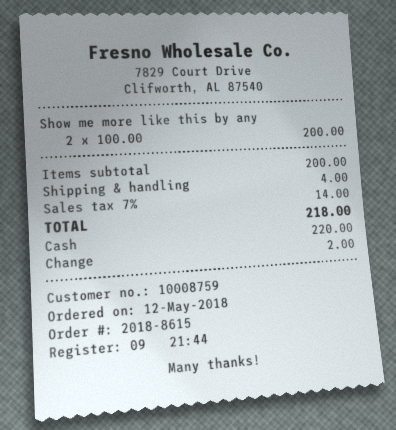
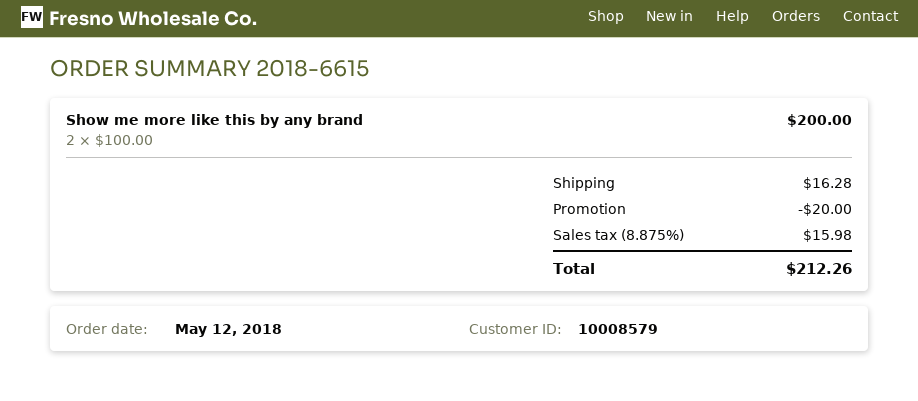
order number: 2018-8615 -> 2018-6615
customer number: 10008759 -> 10008579
discount: none -> 20.00
shipping: 4.00 -> 16.28
tax: 7% = 14.00 -> 8.875% = 15.98
total: 218.00 -> 212.26

